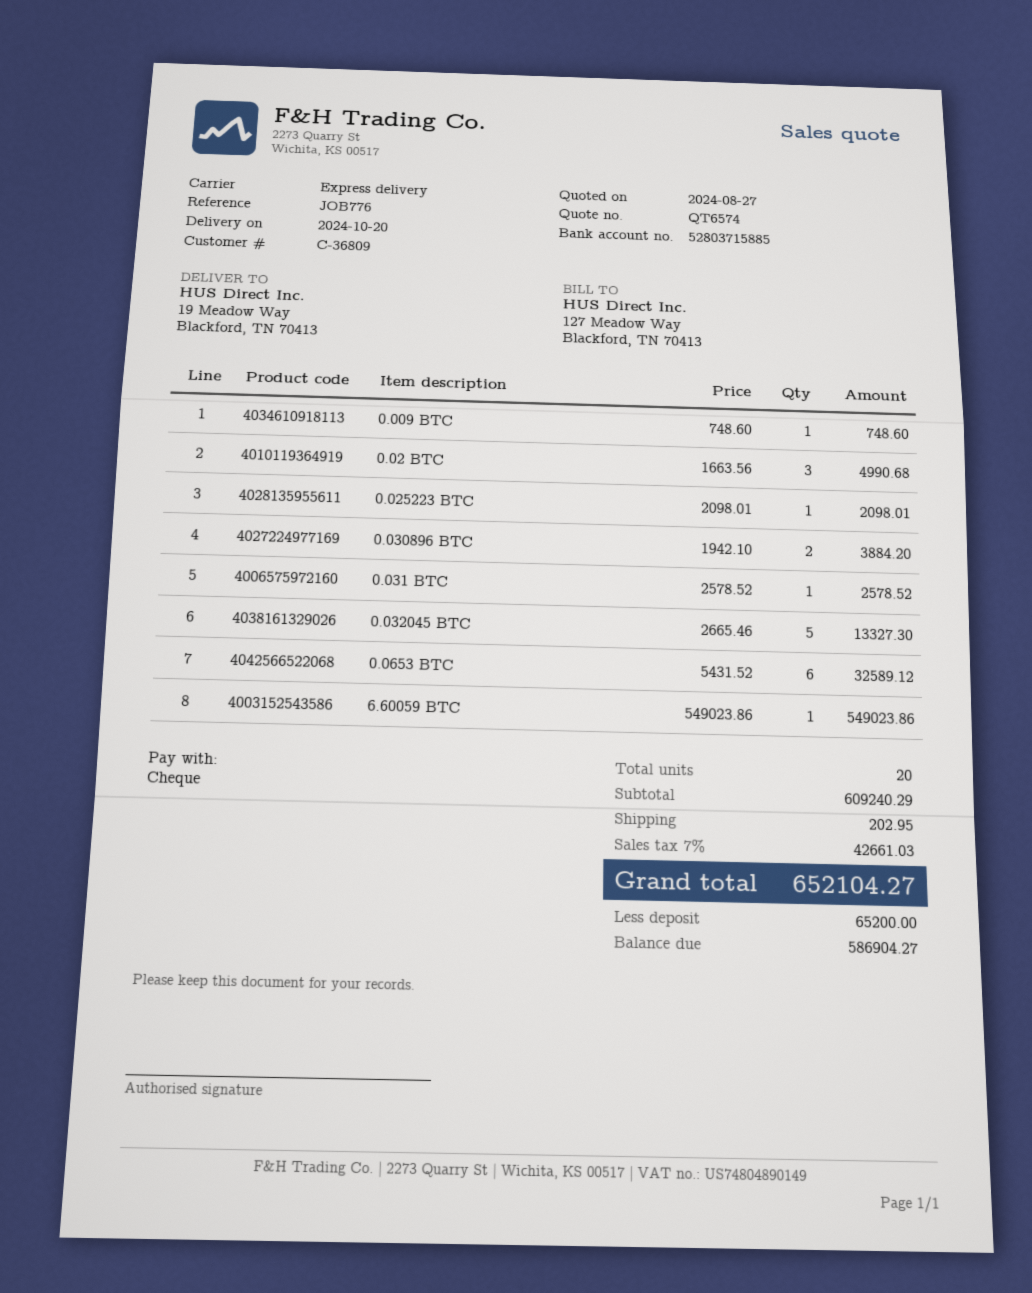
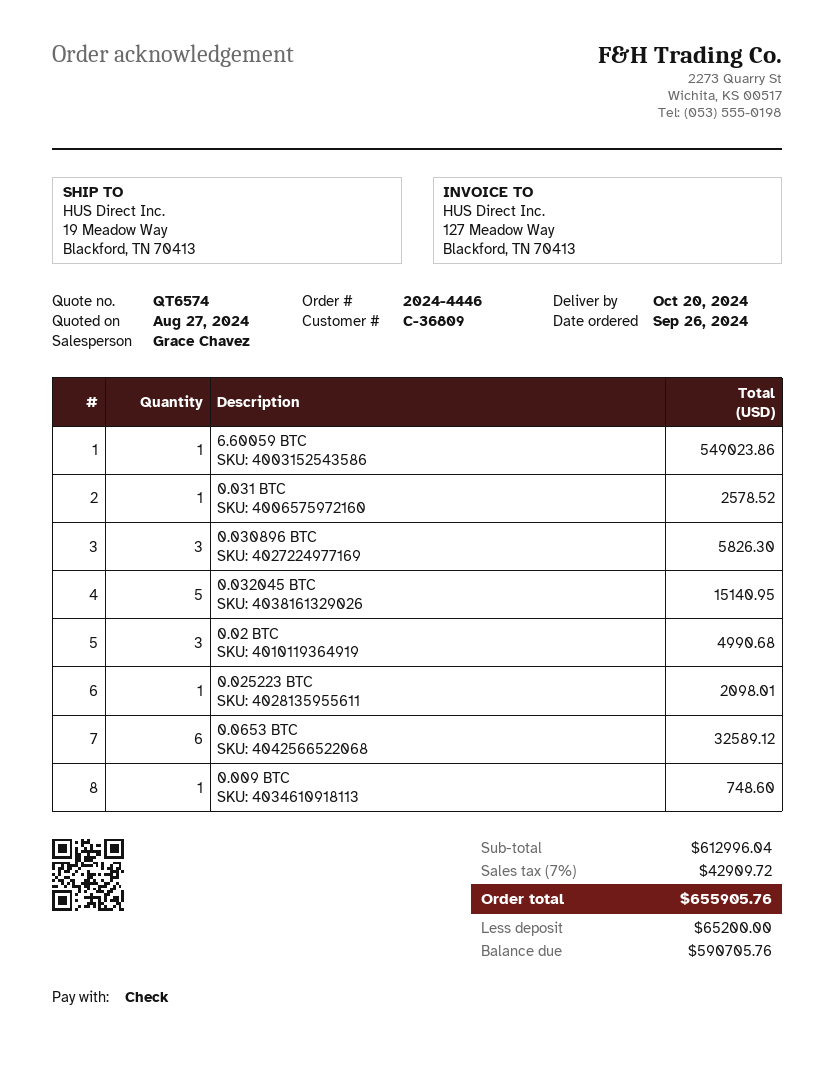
0.030896 BTC: 2 for 3884.20 -> 3 for 5826.30
0.032045 BTC: 5 for 13327.30 -> 5 for 15140.95
subtotal: 609240.29 -> 612996.04
shipping: 202.95 -> none
tax: 7% = 42661.03 -> 7% = 42909.72
total: 652104.27 -> 655905.76
balance: 586904.27 -> 590705.76

